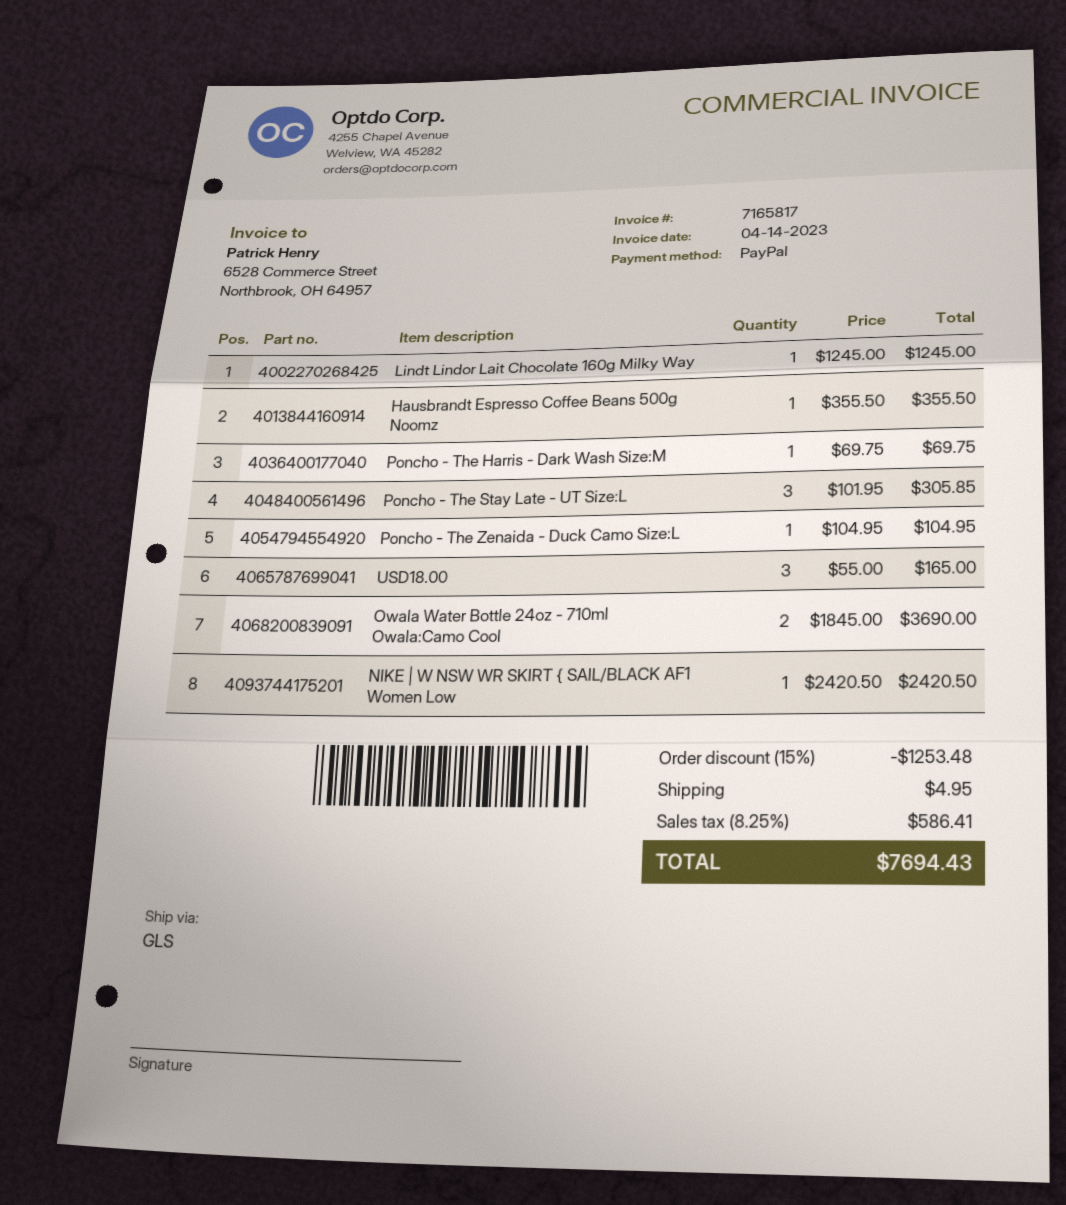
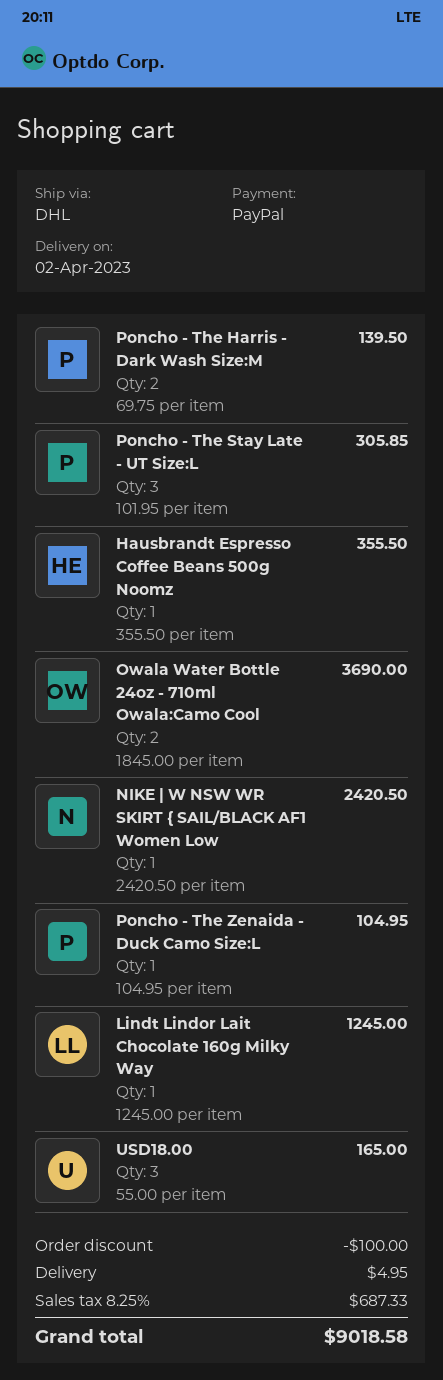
shipping method: GLS -> DHL
Poncho - The Harris - Dark Wash Size:M: 1 x 69.75 = 69.75 -> 2 x 69.75 = 139.50
discount: 1253.48 -> 100.00
tax: 8.25% = 586.41 -> 8.25% = 687.33
total: 7694.43 -> 9018.58

